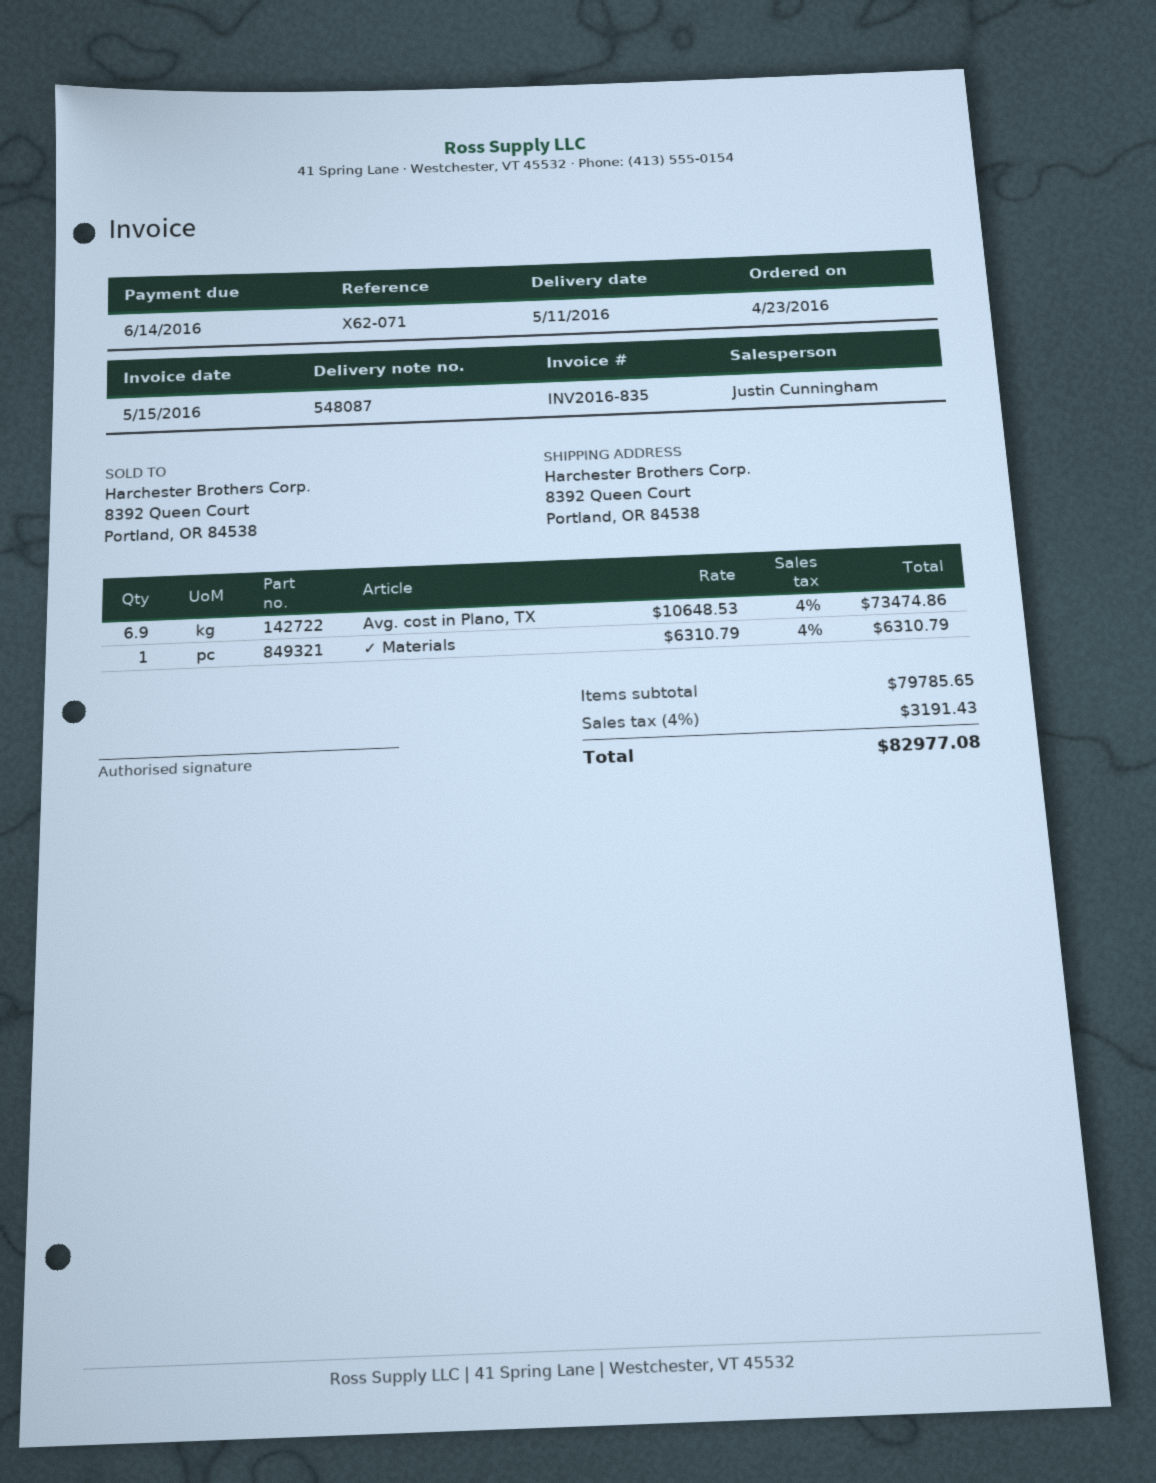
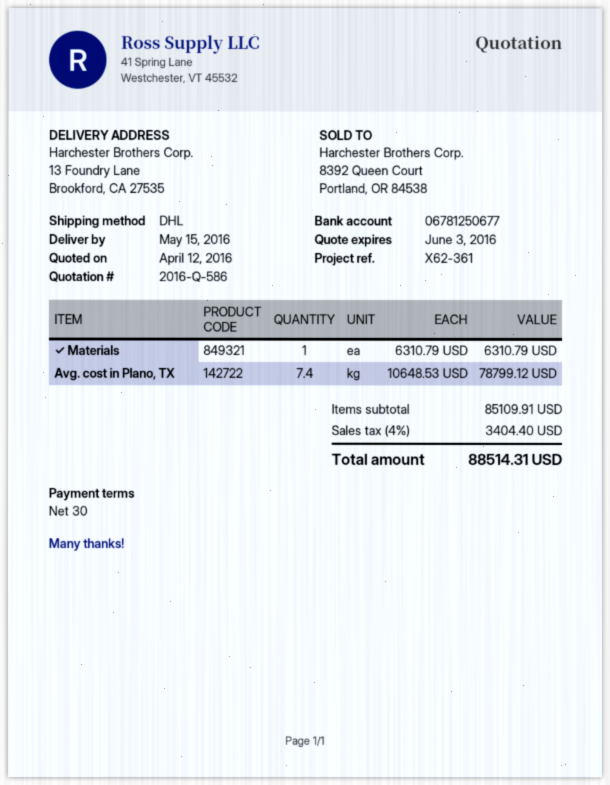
delivery date: 2016-05-11 -> 2016-05-15
reference: X62-071 -> X62-361
ship to: 8392 Queen Court, Portland, OR 84538 -> 13 Foundry Lane, Brookford, CA 27535
Avg. cost in Plano, TX: 6.9 x 10648.53 = 73474.86 -> 7.4 x 10648.53 = 78799.12
subtotal: 79785.65 -> 85109.91
tax: 4% = 3191.43 -> 4% = 3404.40
total: 82977.08 -> 88514.31

